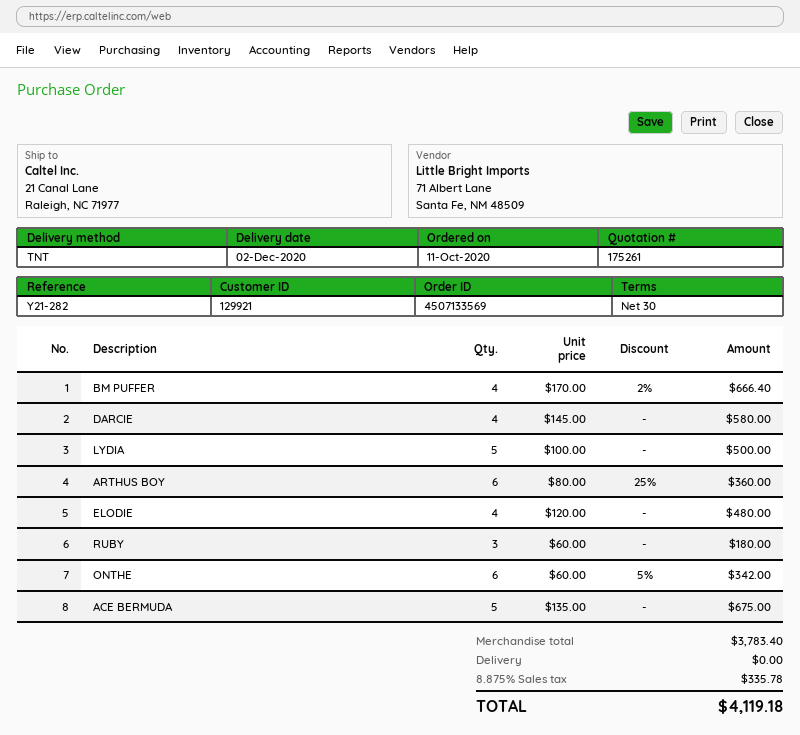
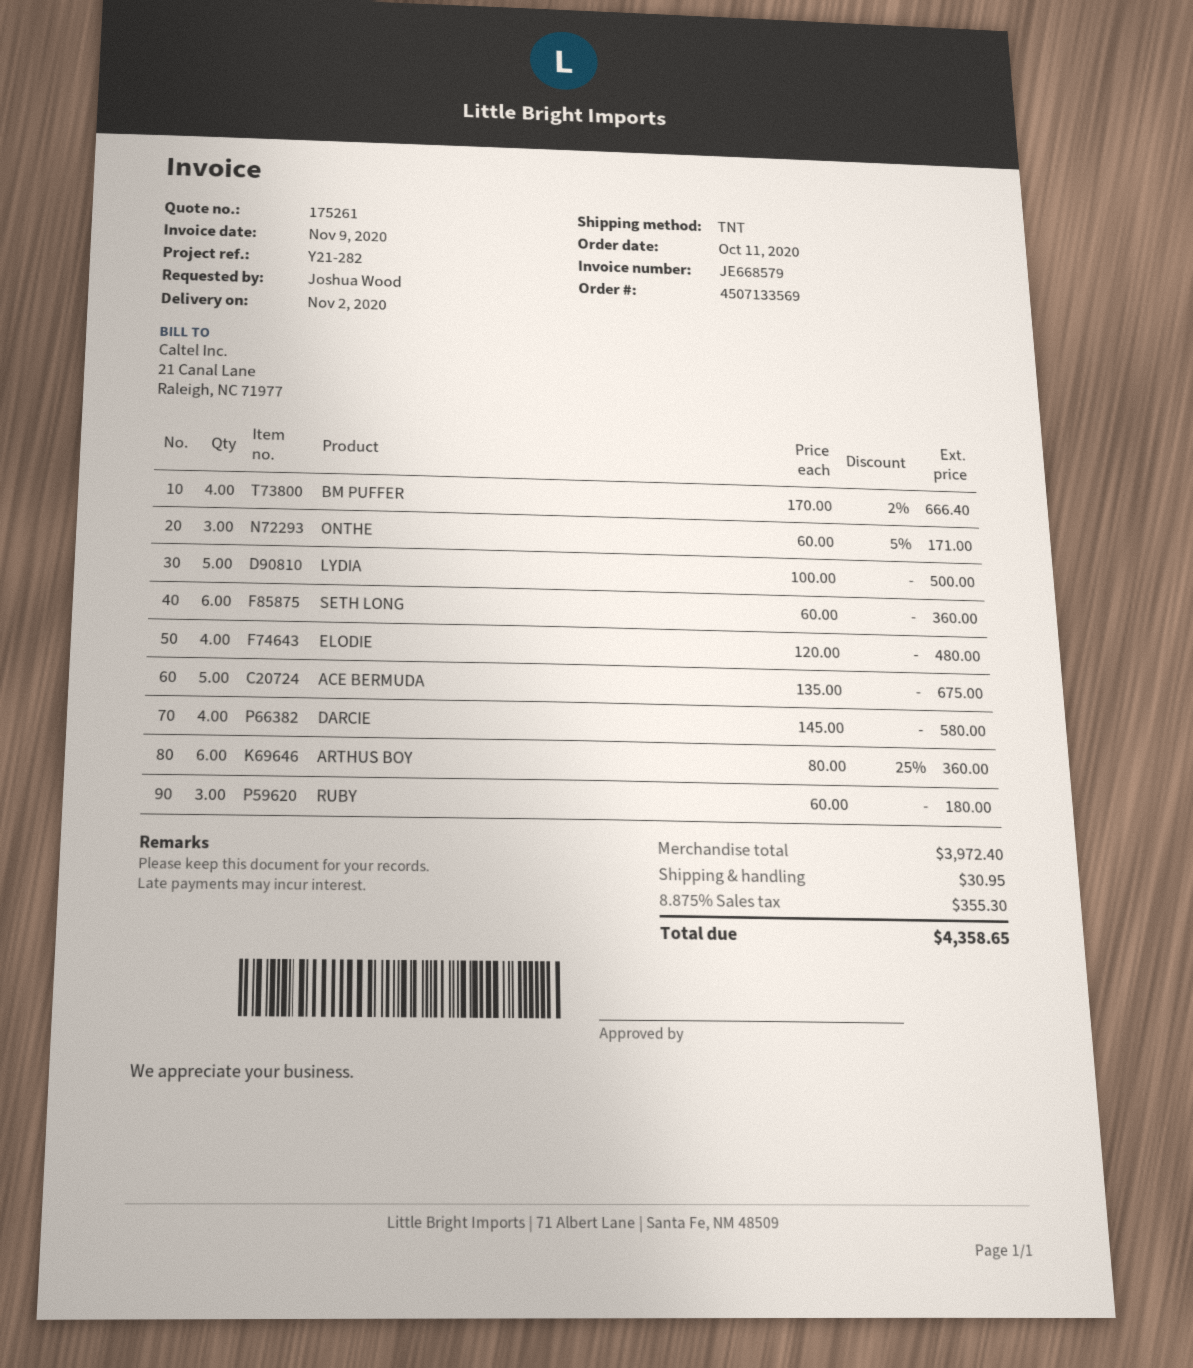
delivery date: 2020-12-02 -> 2020-11-02
ONTHE: 6 x 60.00 - 5% = 342.00 -> 3 x 60.00 - 5% = 171.00
SETH LONG: none -> 6 x 60.00 = 360.00
subtotal: 3783.40 -> 3972.40
shipping: 0.00 -> 30.95
tax: 8.875% = 335.78 -> 8.875% = 355.30
total: 4119.18 -> 4358.65

